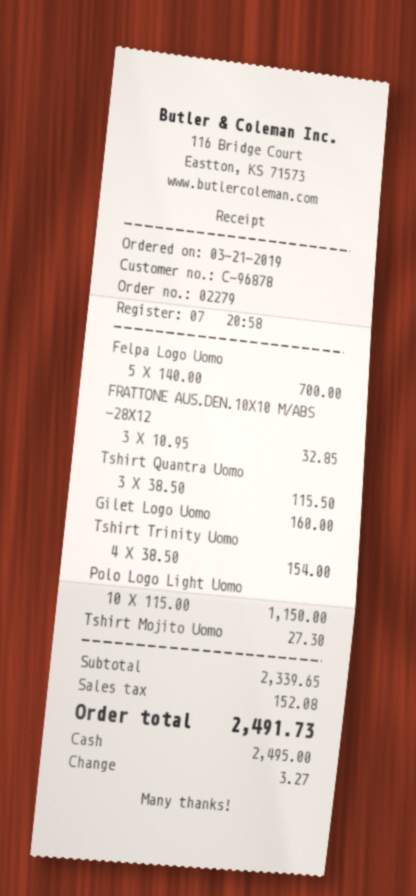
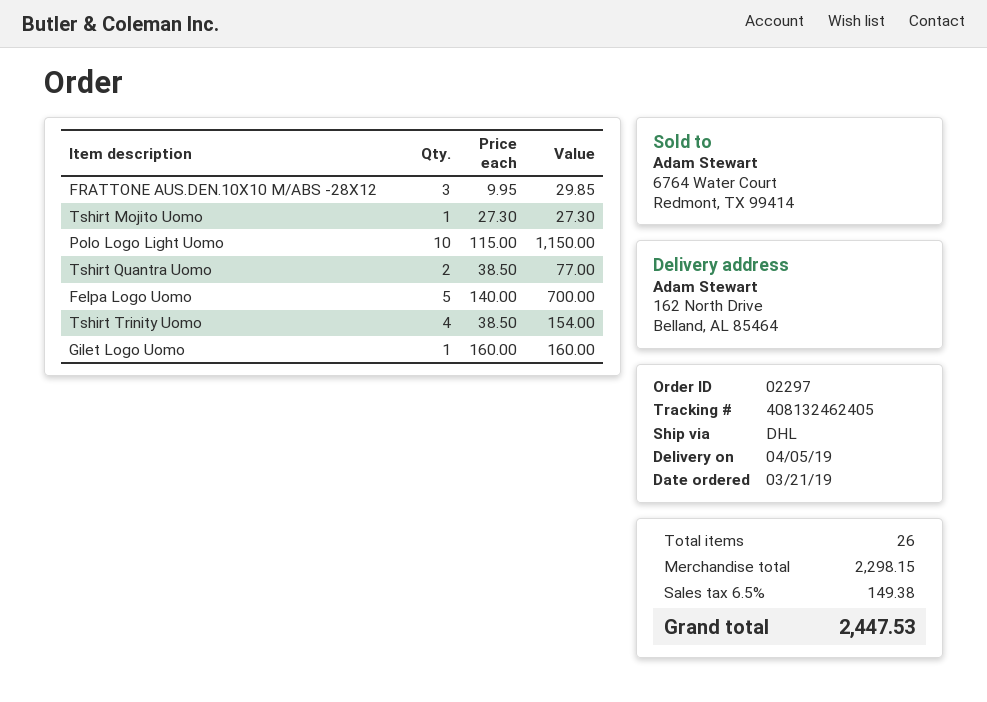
order number: 02279 -> 02297
FRATTONE AUS.DEN.10X10 M/ABS -28X12: 3 x 10.95 = 32.85 -> 3 x 9.95 = 29.85
Tshirt Quantra Uomo: 3 x 38.50 = 115.50 -> 2 x 38.50 = 77.00
subtotal: 2339.65 -> 2298.15
tax: 152.08 -> 149.38
total: 2491.73 -> 2447.53

